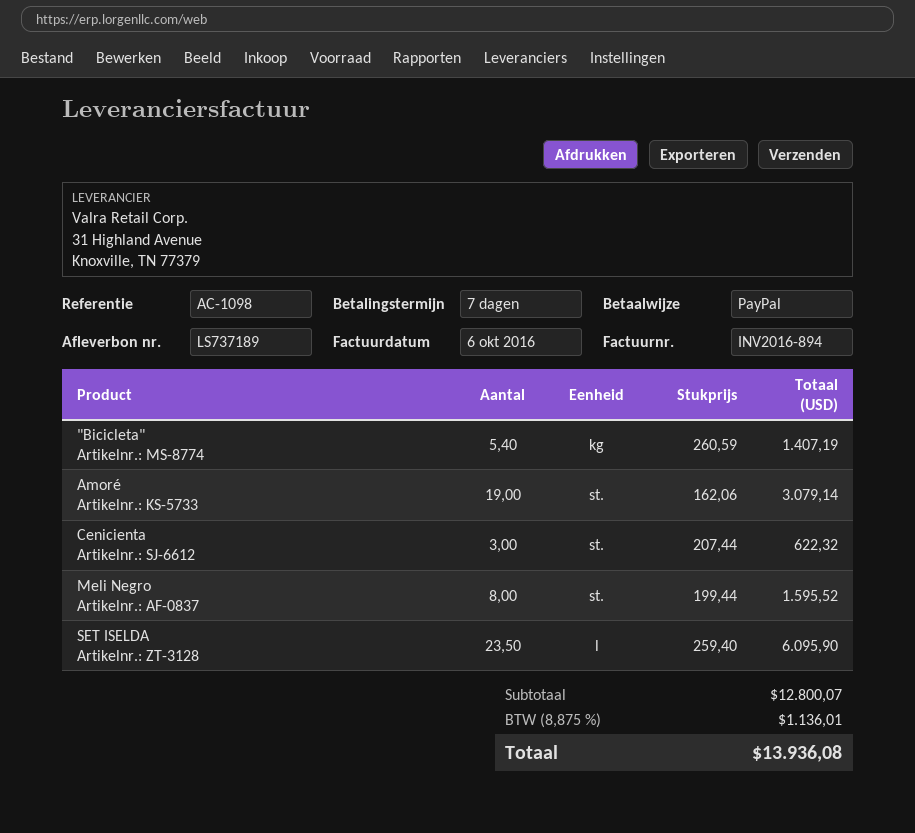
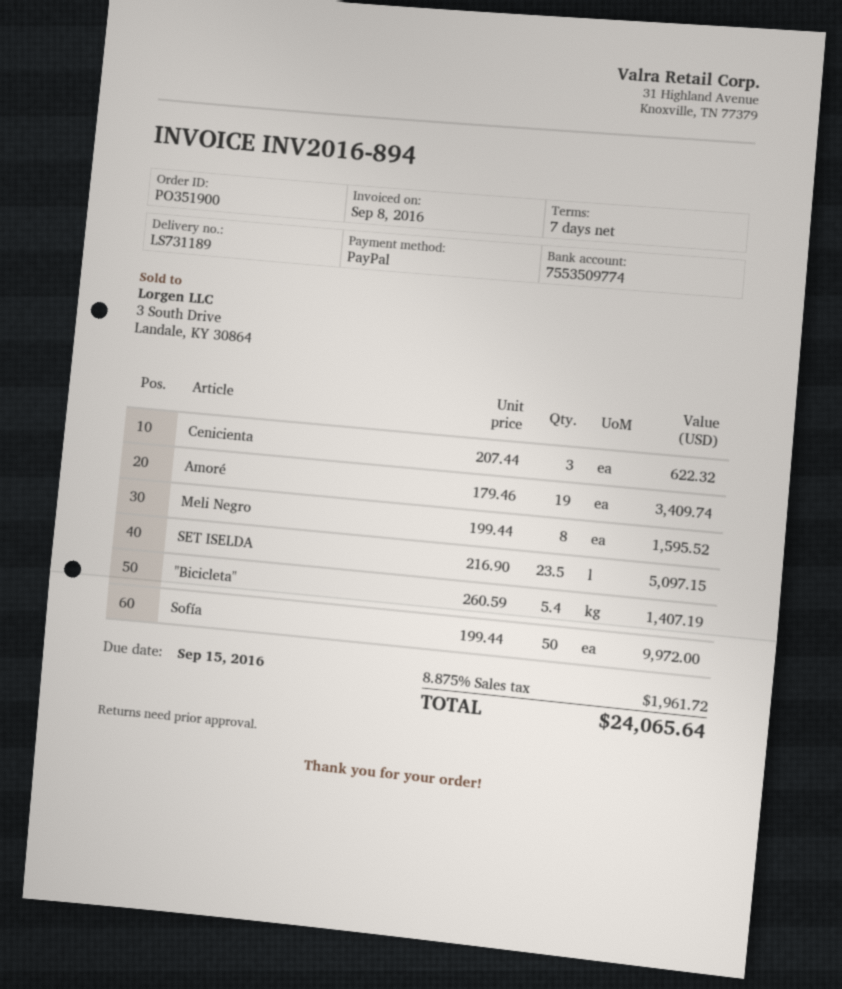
delivery note number: LS737189 -> LS731189
invoice date: 2016-10-06 -> 2016-09-08
Amoré: 19 x 162.06 = 3079.14 -> 19 x 179.46 = 3409.74
SET ISELDA: 23.5 x 259.40 = 6095.90 -> 23.5 x 216.90 = 5097.15
Sofía: none -> 50 x 199.44 = 9972.00
tax: 8.875% = 1136.01 -> 8.875% = 1961.72
total: 13936.08 -> 24065.64

